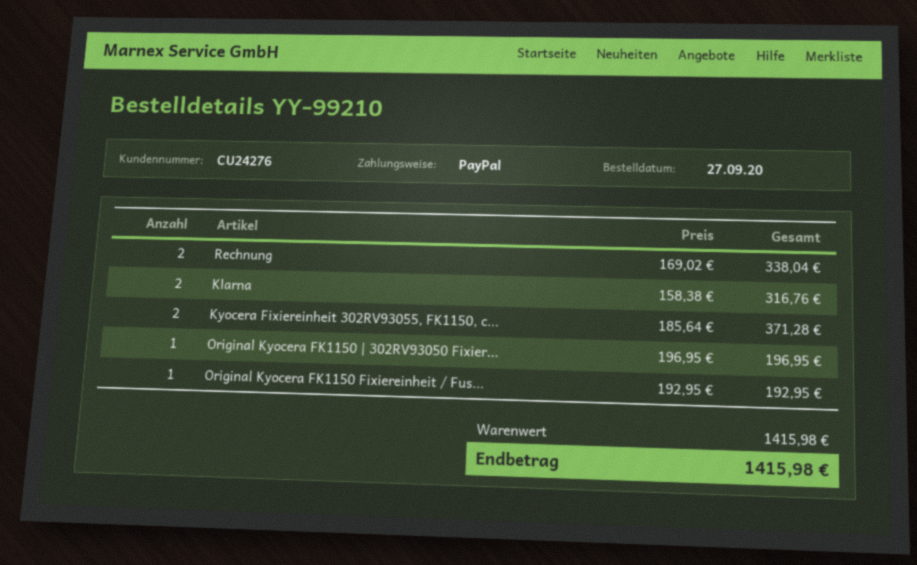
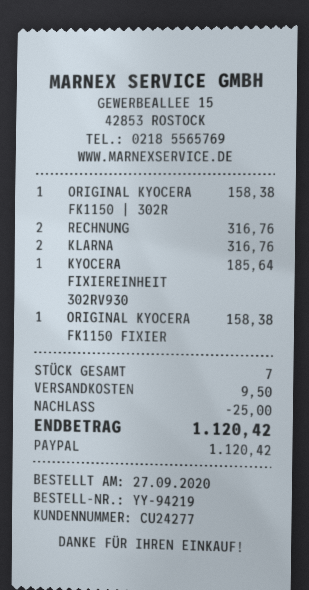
order number: YY-99210 -> YY-94219
customer number: CU24276 -> CU24277
Rechnung: 2 for 338.04 -> 2 for 316.76
Kyocera Fixiereinheit 302RV93055, FK1150, c...: 2 for 371.28 -> 1 for 185.64
Original Kyocera FK1150 | 302RV93050 Fixier...: 1 for 196.95 -> 1 for 158.38
Original Kyocera FK1150 Fixiereinheit / Fus...: 1 for 192.95 -> 1 for 158.38
discount: none -> 25.00
shipping: none -> 9.50
total: 1415.98 -> 1120.42

